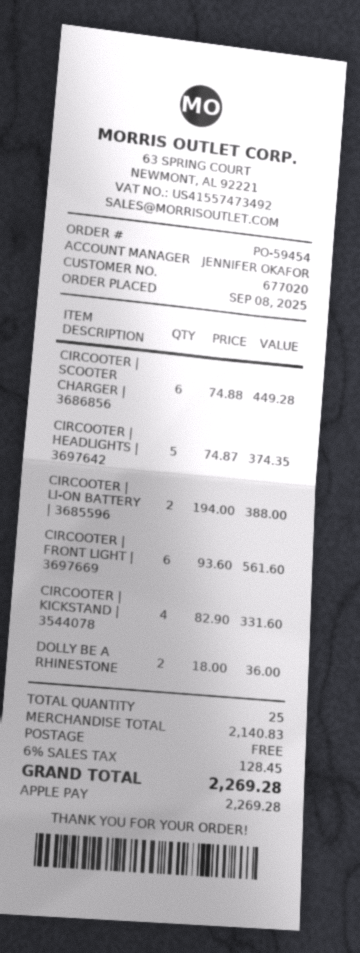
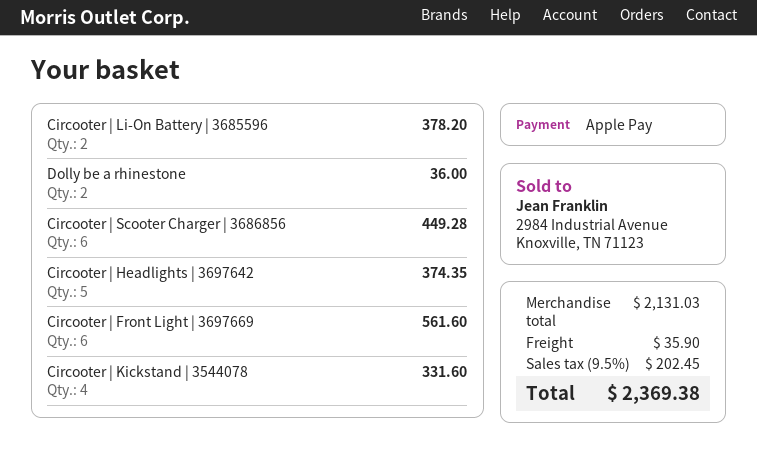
CIRCOOTER | LI-ON BATTERY | 3685596: 2 for 388.00 -> 2 for 378.20
subtotal: 2140.83 -> 2131.03
shipping: 0.00 -> 35.90
tax: 6% = 128.45 -> 9.5% = 202.45
total: 2269.28 -> 2369.38

